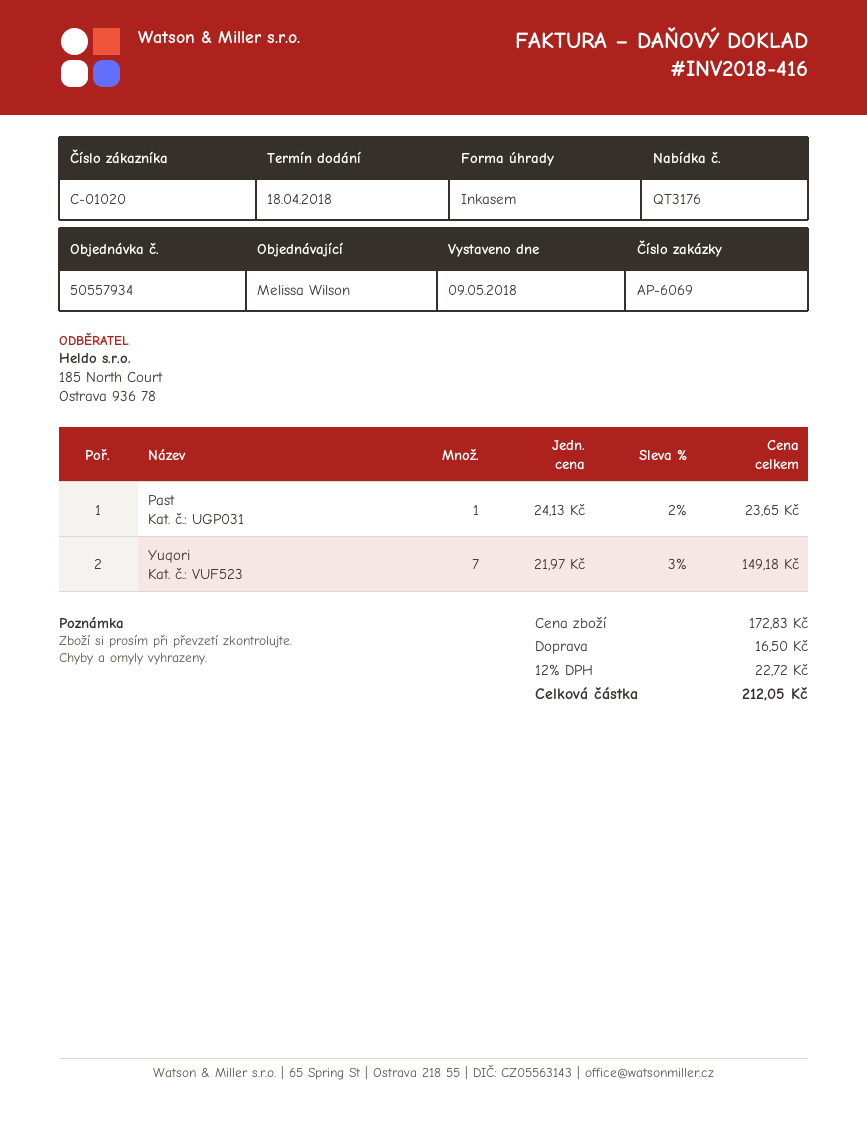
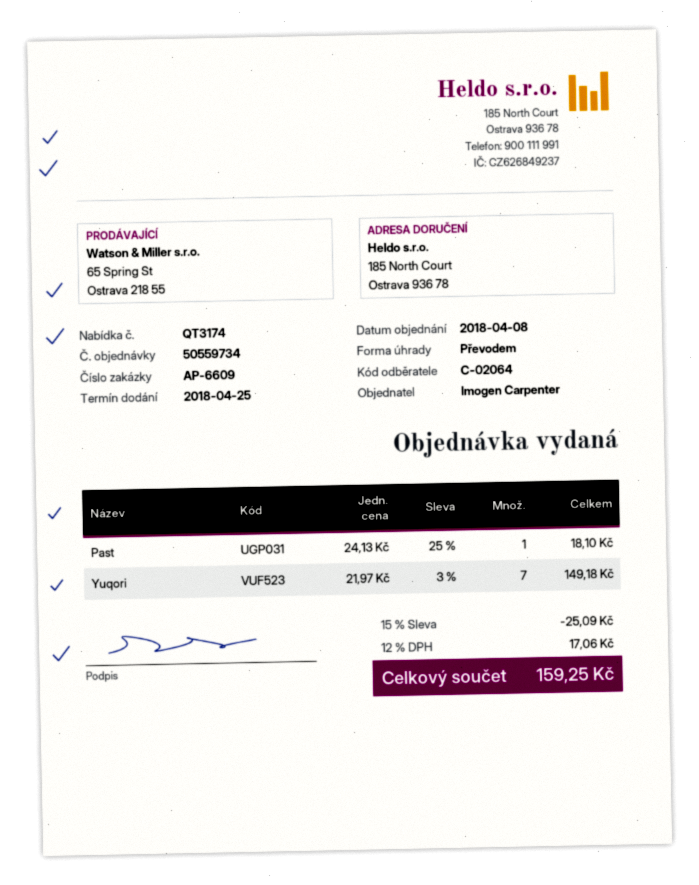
quote number: QT3176 -> QT3174
order number: 50557934 -> 50559734
delivery date: 2018-04-18 -> 2018-04-25
customer number: C-01020 -> C-02064
reference: AP-6069 -> AP-6609
ordered by: Melissa Wilson -> Imogen Carpenter
payment method: direct debit -> bank transfer
Past: 1 x 24.13 - 2% = 23.65 -> 1 x 24.13 - 25% = 18.10
discount: none -> 15% = 25.09
shipping: 16.50 -> none
tax: 12% = 22.72 -> 12% = 17.06
total: 212.05 -> 159.25

